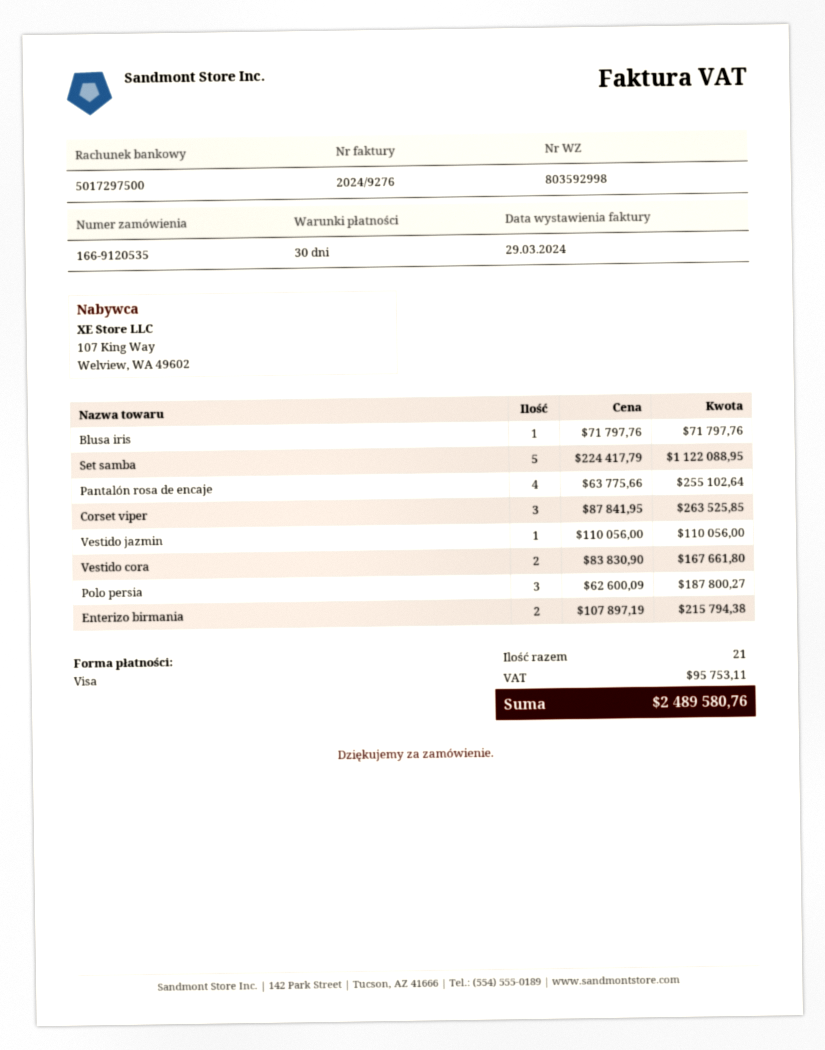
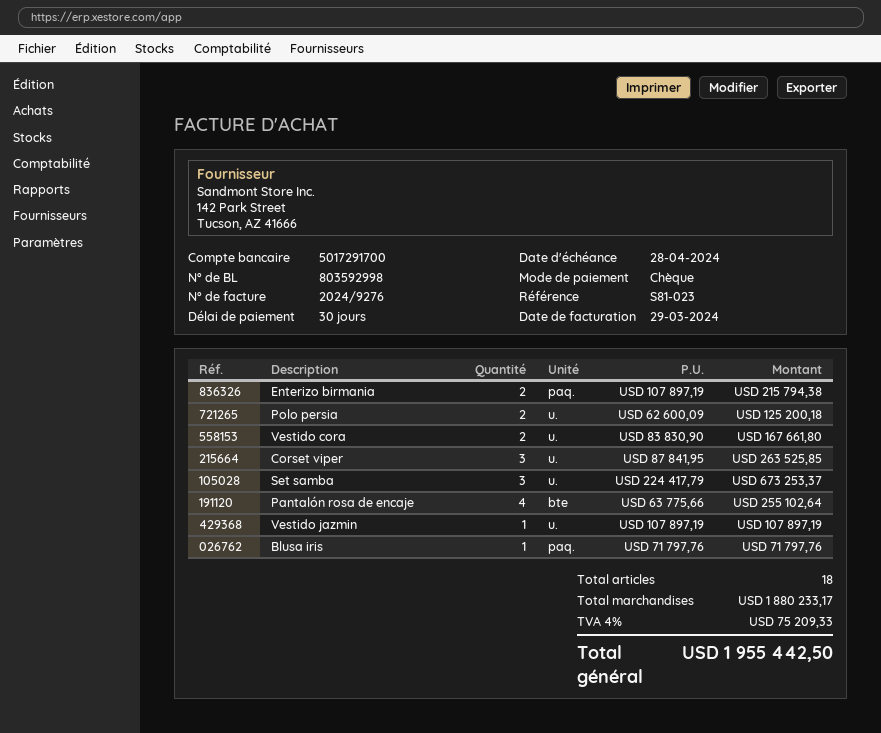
payment method: Visa -> cheque
bank account: 5017297500 -> 5017291700
Set samba: 5 x 224417.79 = 1122088.95 -> 3 x 224417.79 = 673253.37
Vestido jazmin: 1 x 110056.00 = 110056.00 -> 1 x 107897.19 = 107897.19
Polo persia: 3 x 62600.09 = 187800.27 -> 2 x 62600.09 = 125200.18
total quantity: 21 -> 18
tax: 95753.11 -> 75209.33
total: 2489580.76 -> 1955442.50

